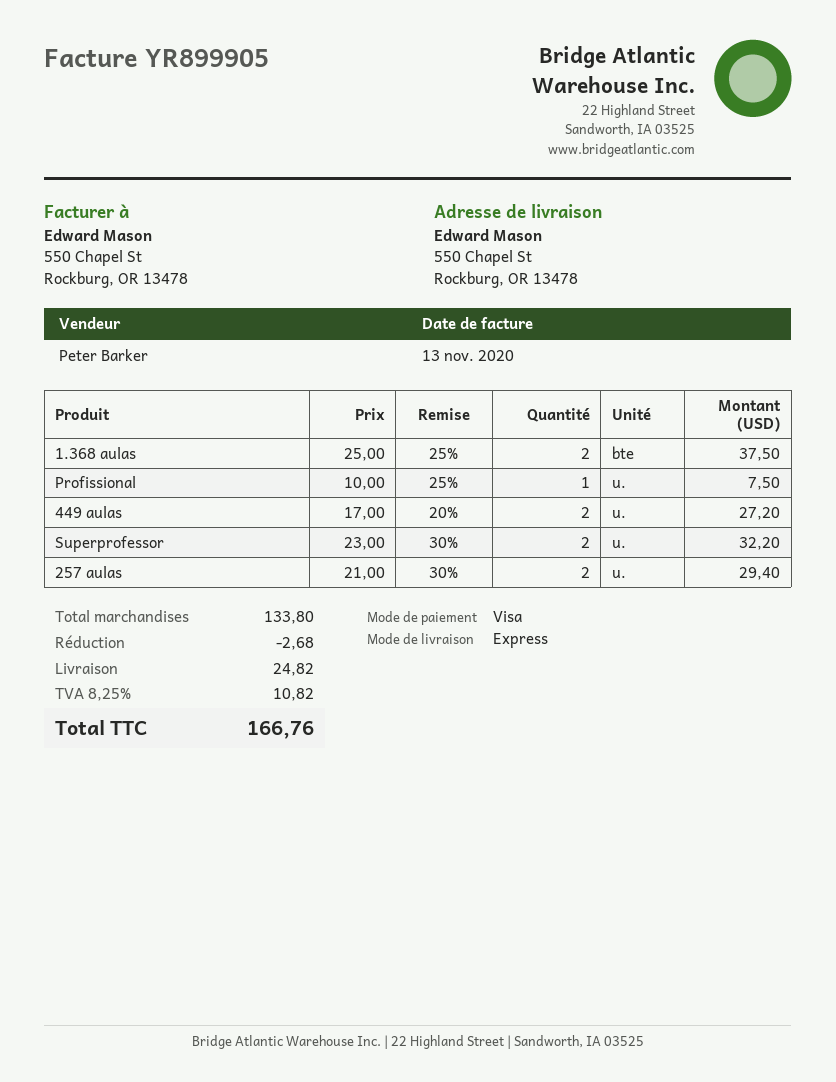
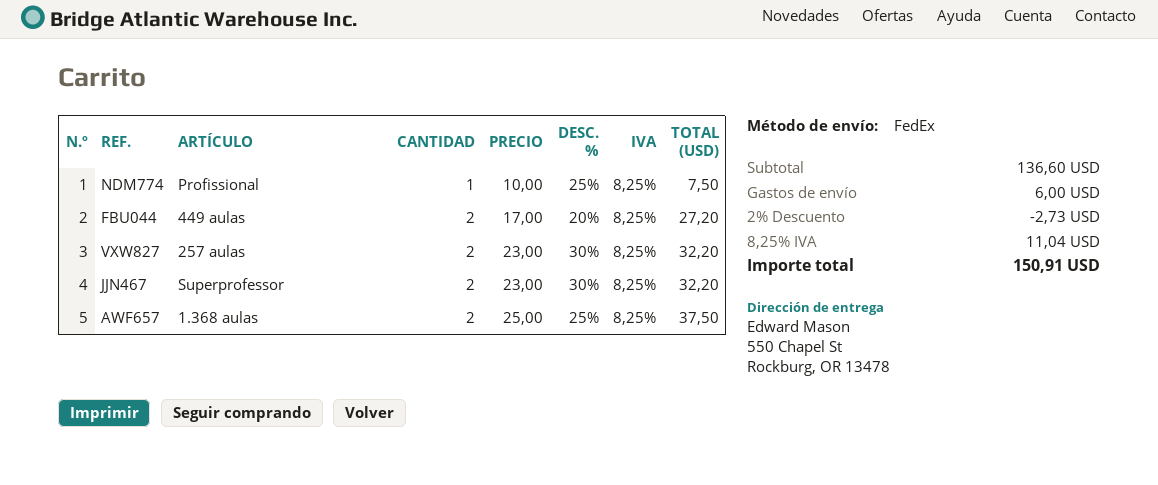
shipping method: express -> FedEx
257 aulas: 2 x 21.00 - 30% = 29.40 -> 2 x 23.00 - 30% = 32.20
subtotal: 133.80 -> 136.60
discount: 2.68 -> 2.73
shipping: 24.82 -> 6.00
tax: 8.25% = 10.82 -> 8.25% = 11.04
total: 166.76 -> 150.91

